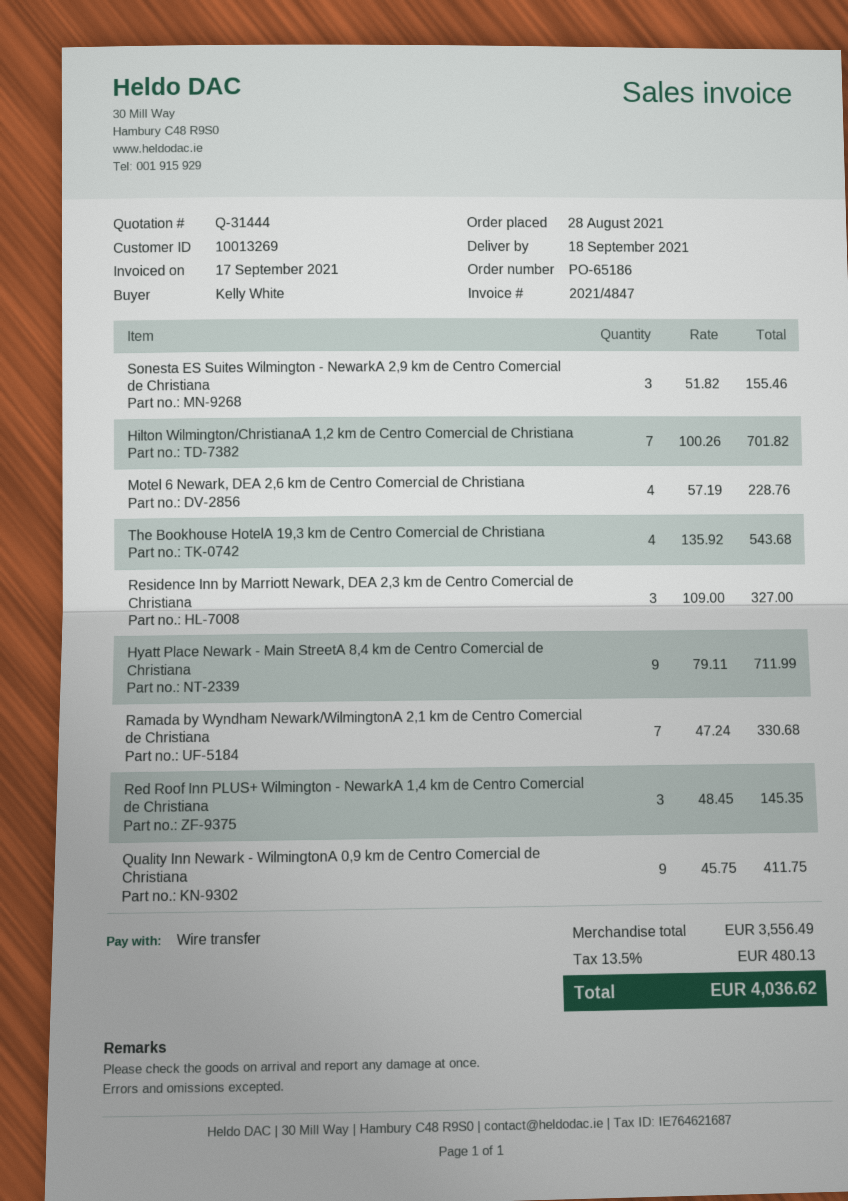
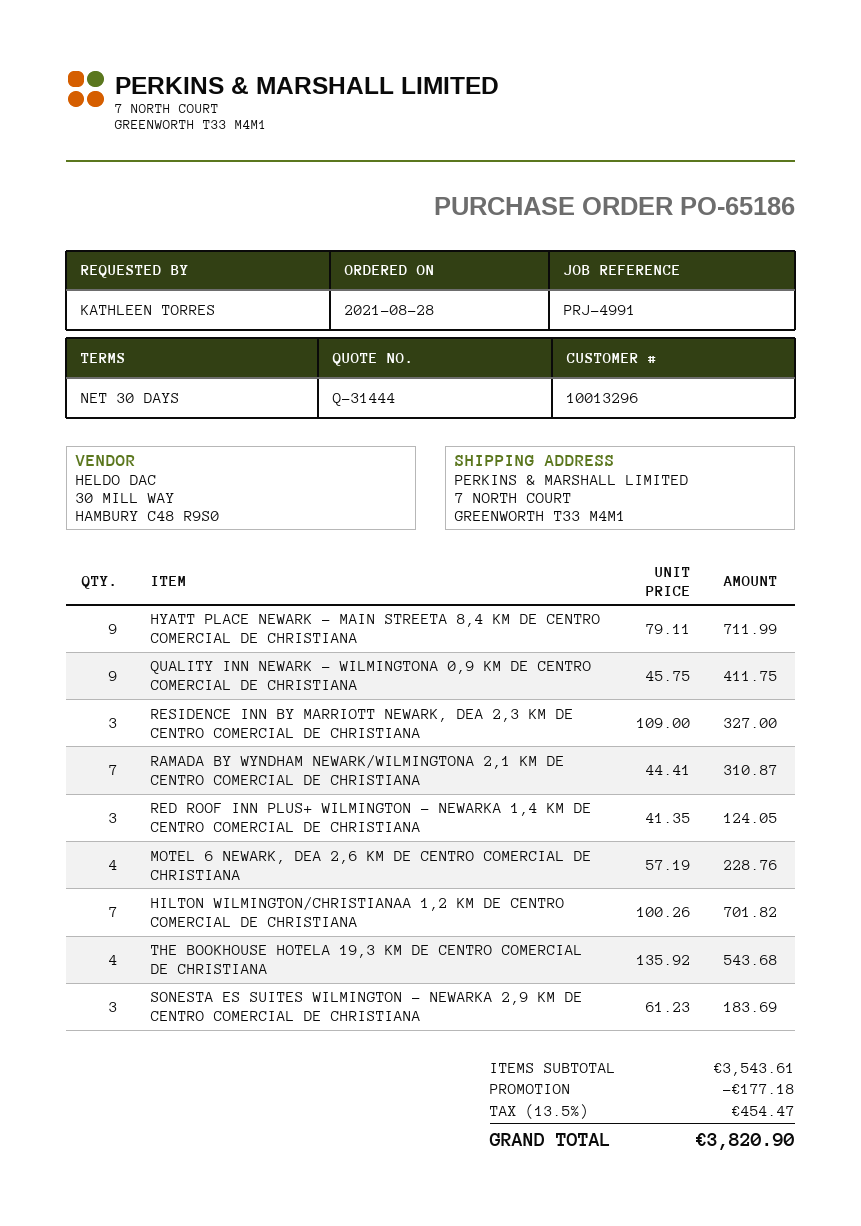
customer number: 10013269 -> 10013296
ordered by: Kelly White -> KATHLEEN TORRES
Sonesta ES Suites Wilmington - NewarkA 2,9 km de Centro Comercial de Christiana: 3 x 51.82 = 155.46 -> 3 x 61.23 = 183.69
Ramada by Wyndham Newark/WilmingtonA 2,1 km de Centro Comercial de Christiana: 7 x 47.24 = 330.68 -> 7 x 44.41 = 310.87
Red Roof Inn PLUS+ Wilmington - NewarkA 1,4 km de Centro Comercial de Christiana: 3 x 48.45 = 145.35 -> 3 x 41.35 = 124.05
subtotal: 3556.49 -> 3543.61
discount: none -> 177.18
tax: 13.5% = 480.13 -> 13.5% = 454.47
total: 4036.62 -> 3820.90

